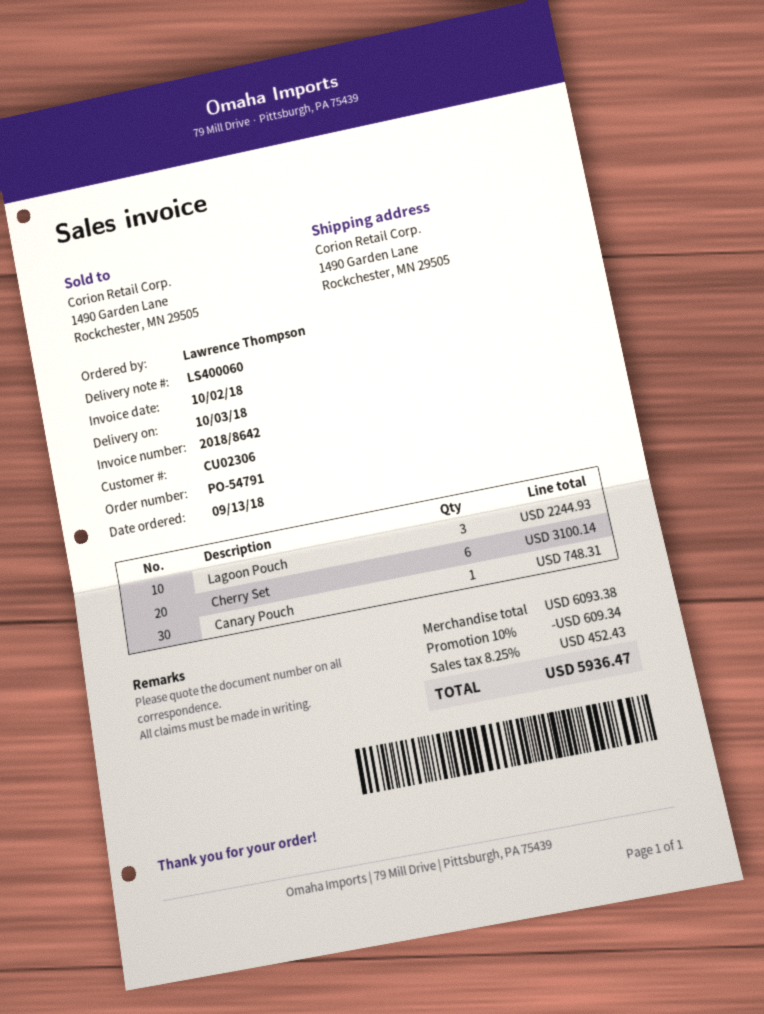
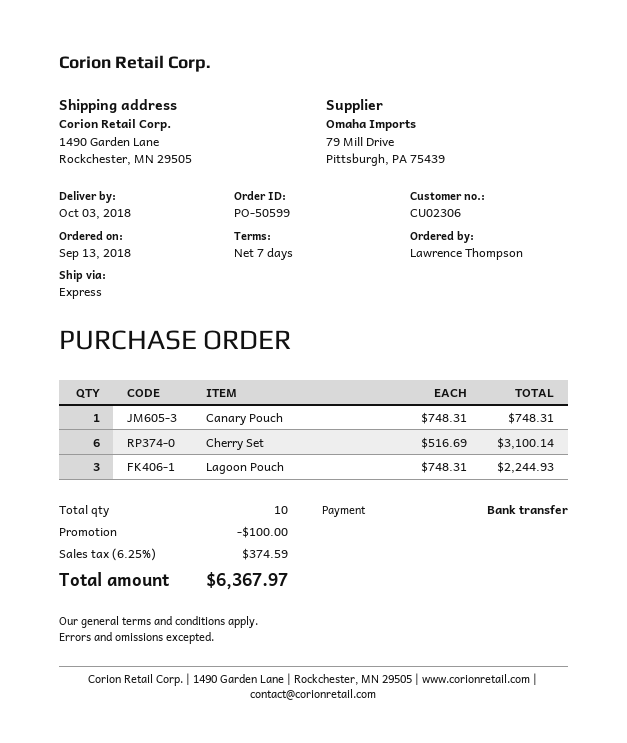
order number: PO-54791 -> PO-50599
discount: 609.34 -> 100.00
tax: 8.25% = 452.43 -> 6.25% = 374.59
total: 5936.47 -> 6367.97

